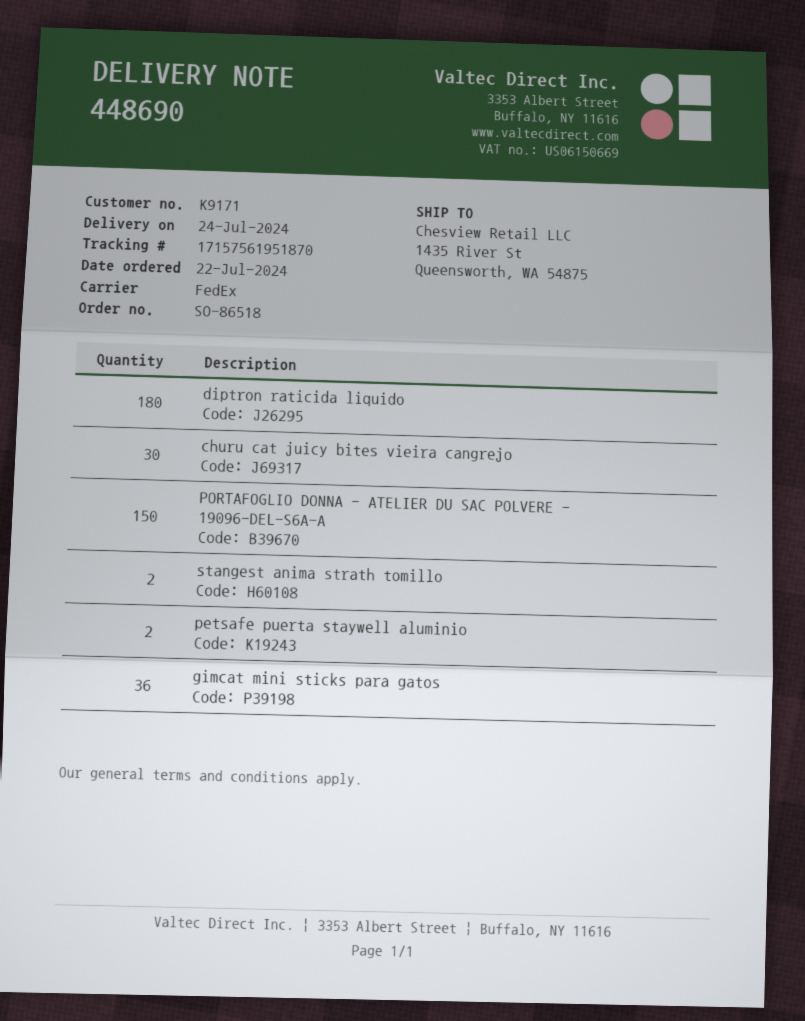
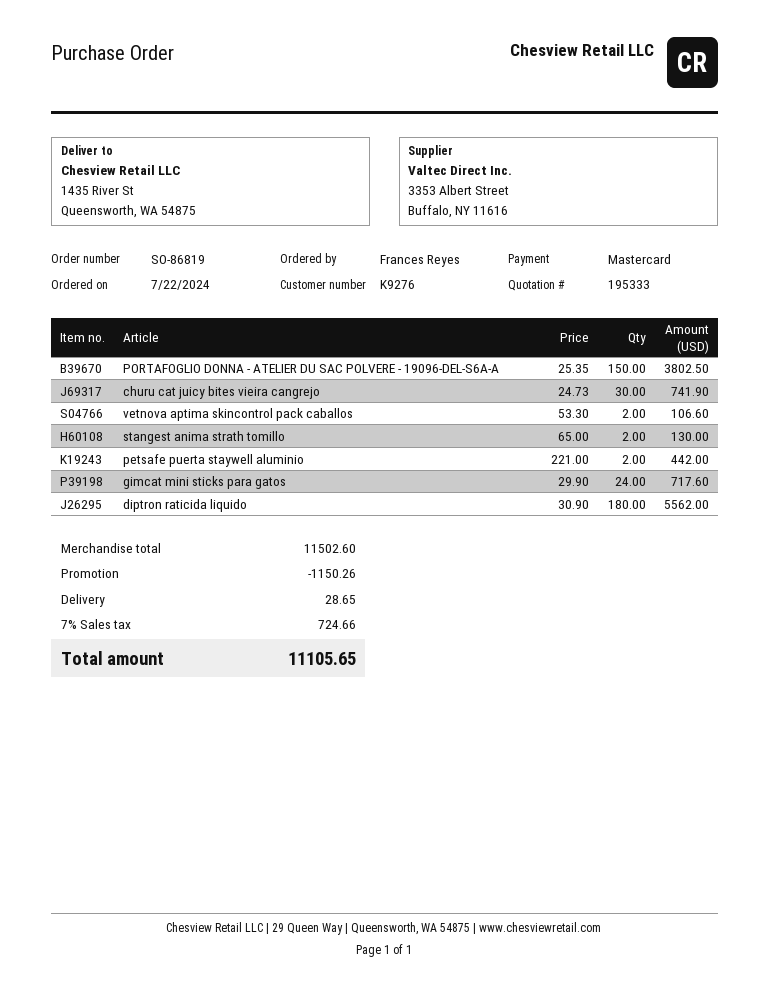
order number: SO-86518 -> SO-86819
customer number: K9171 -> K9276
gimcat mini sticks para gatos: 36 -> 24
vetnova aptima skincontrol pack caballos: none -> 2

